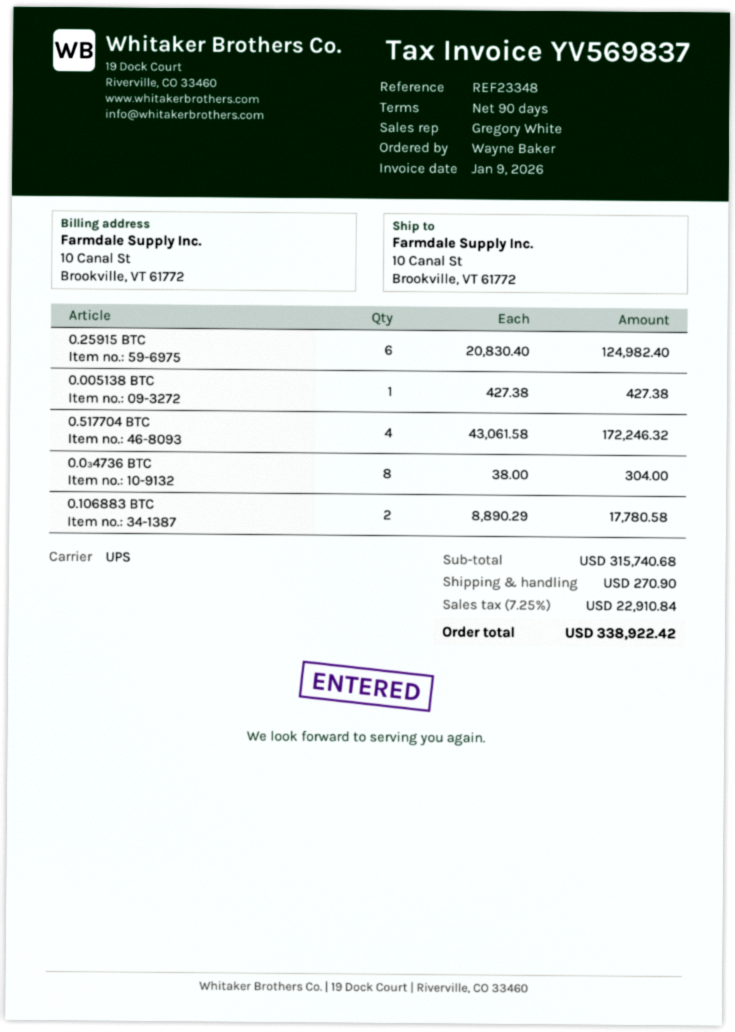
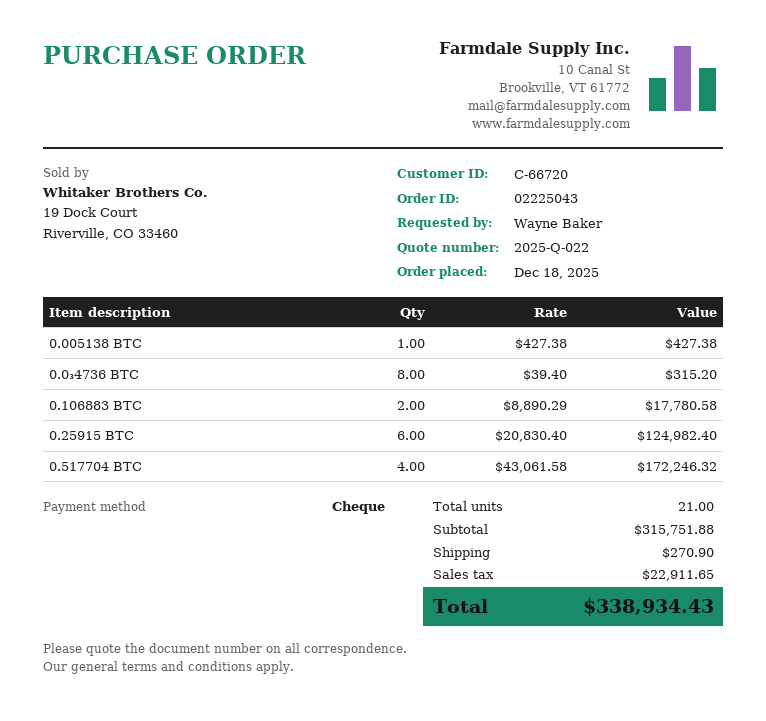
0.0₃4736 BTC: 8 x 38.00 = 304.00 -> 8 x 39.40 = 315.20
subtotal: 315740.68 -> 315751.88
tax: 22910.84 -> 22911.65
total: 338922.42 -> 338934.43

